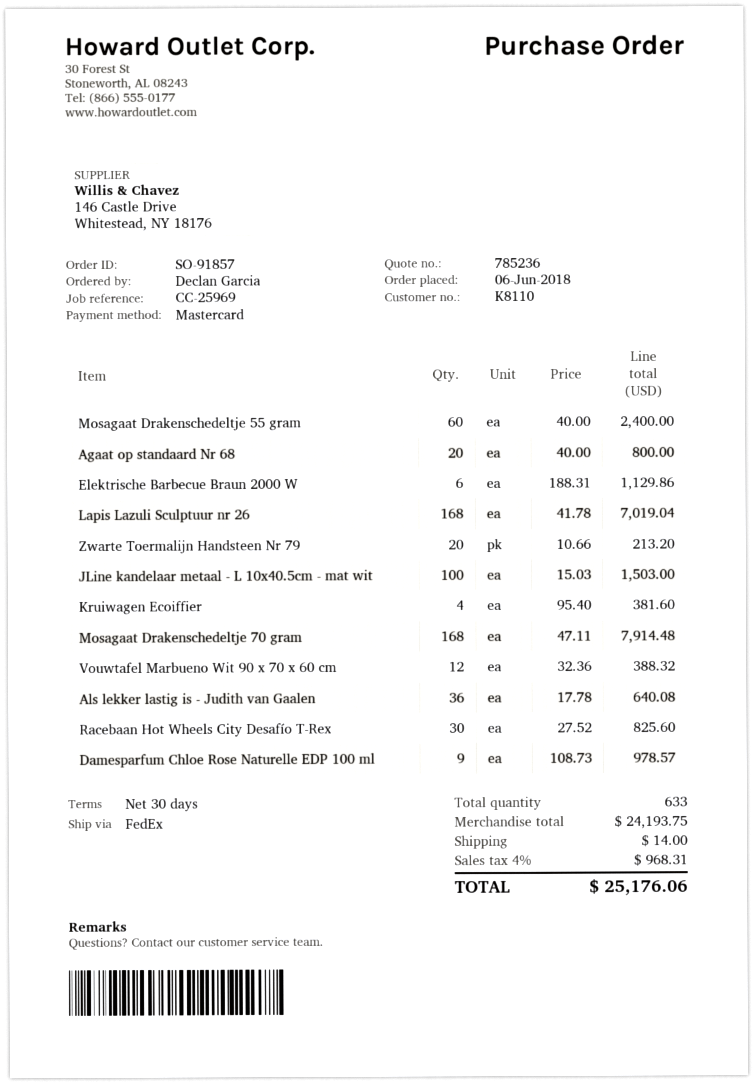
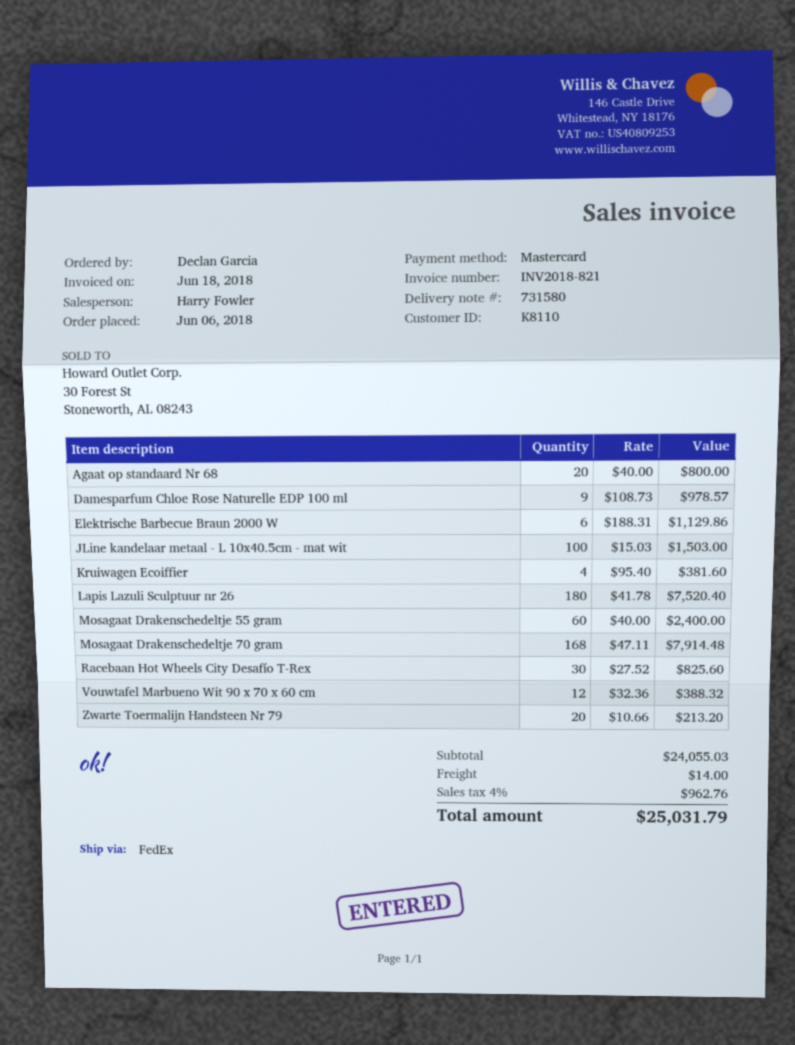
Lapis Lazuli Sculptuur nr 26: 168 x 41.78 = 7019.04 -> 180 x 41.78 = 7520.40
Als lekker lastig is - Judith van Gaalen: 36 x 17.78 = 640.08 -> none
subtotal: 24193.75 -> 24055.03
tax: 4% = 968.31 -> 4% = 962.76
total: 25176.06 -> 25031.79

